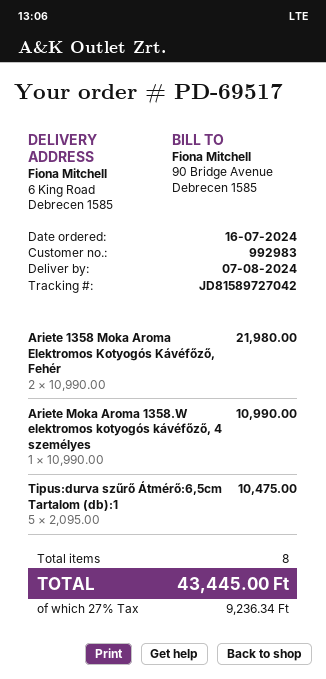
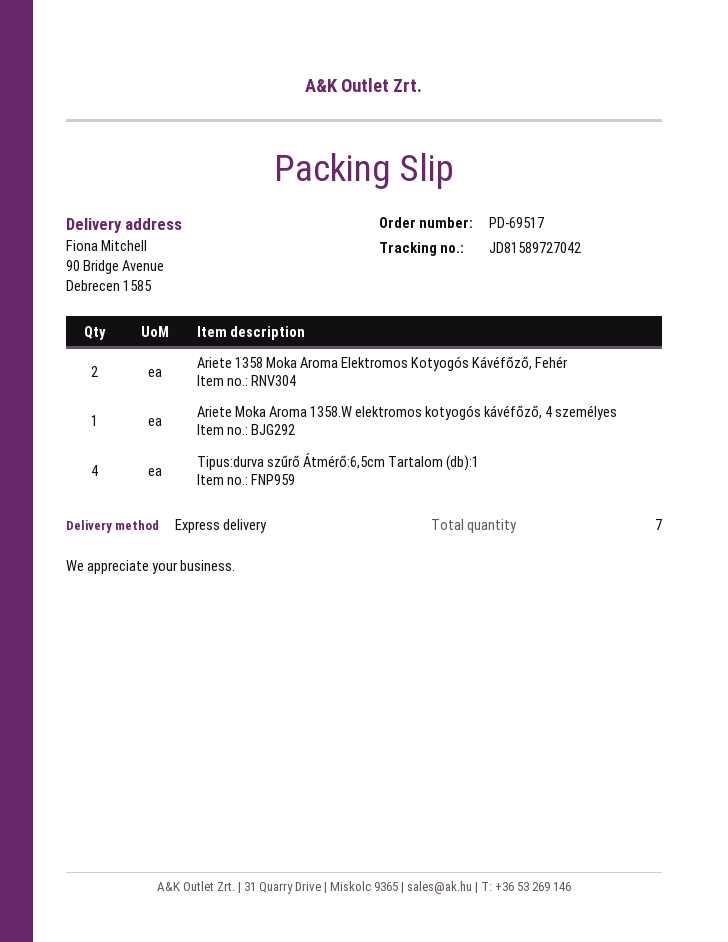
ship to: 6 King Road, Debrecen 1585 -> 90 Bridge Avenue, Debrecen 1585
Tipus:durva szűrő Átmérő:6,5cm Tartalom (db):1: 5 -> 4
total quantity: 8 -> 7

